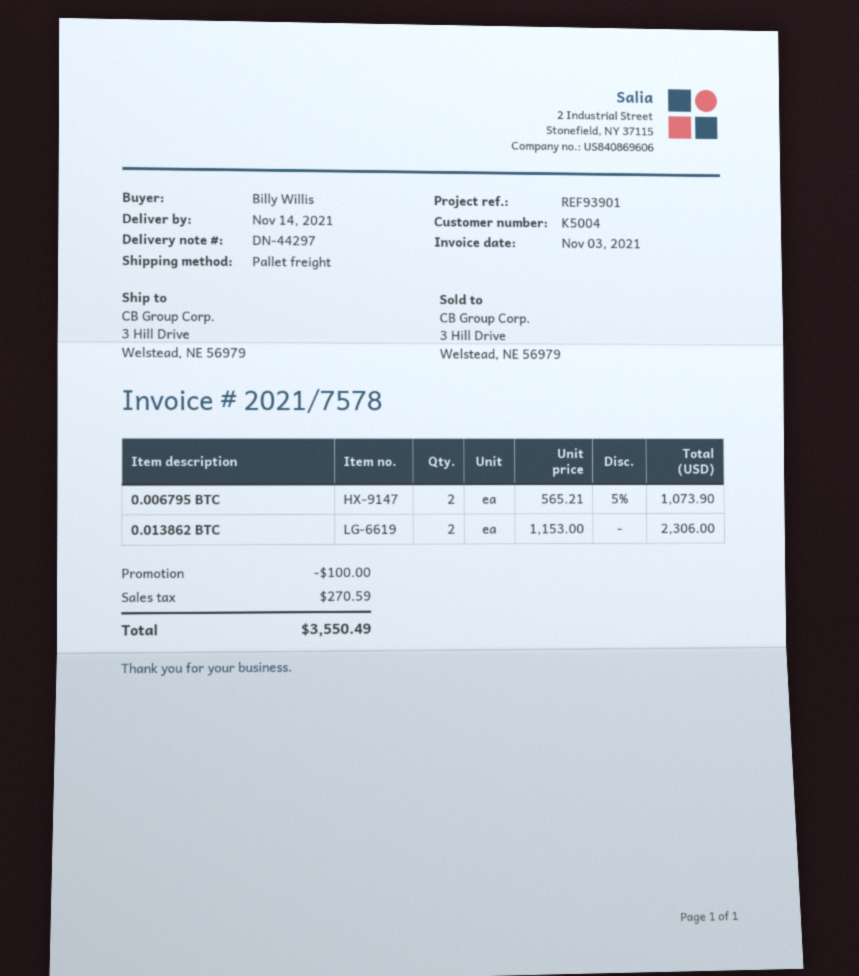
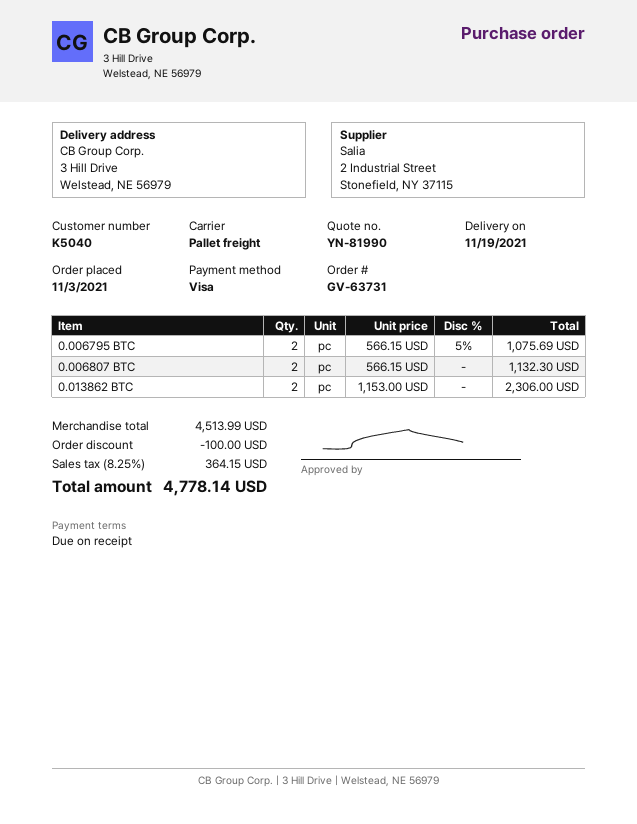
delivery date: 2021-11-14 -> 2021-11-19
customer number: K5004 -> K5040
0.006795 BTC: 2 x 565.21 - 5% = 1073.90 -> 2 x 566.15 - 5% = 1075.69
0.006807 BTC: none -> 2 x 566.15 = 1132.30
tax: 270.59 -> 364.15
total: 3550.49 -> 4778.14

